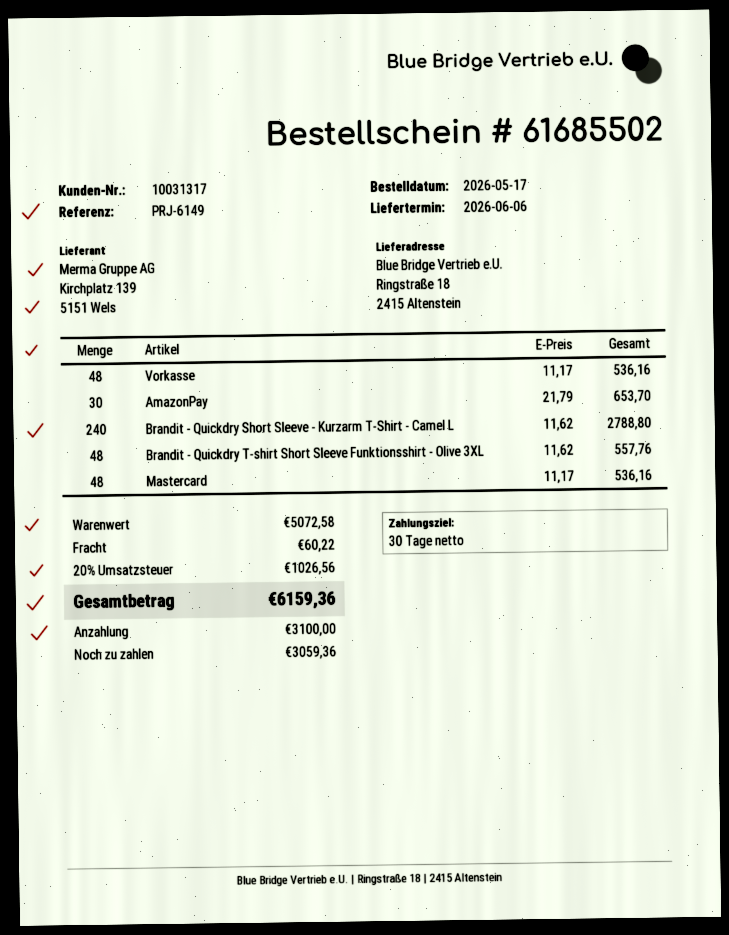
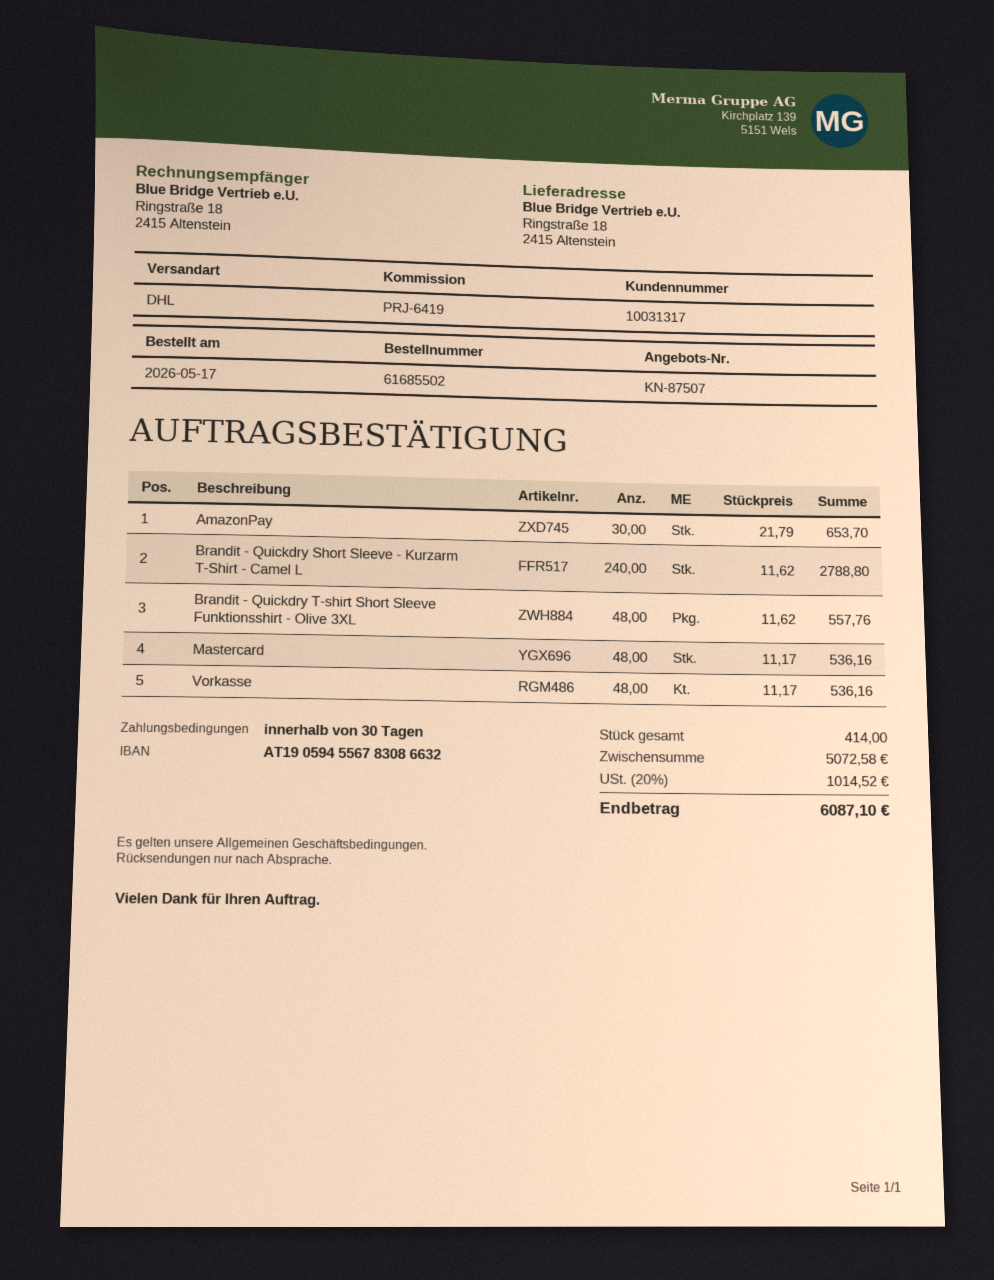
reference: PRJ-6149 -> PRJ-6419
shipping: 60.22 -> none
tax: 20% = 1026.56 -> 20% = 1014.52
total: 6159.36 -> 6087.10

